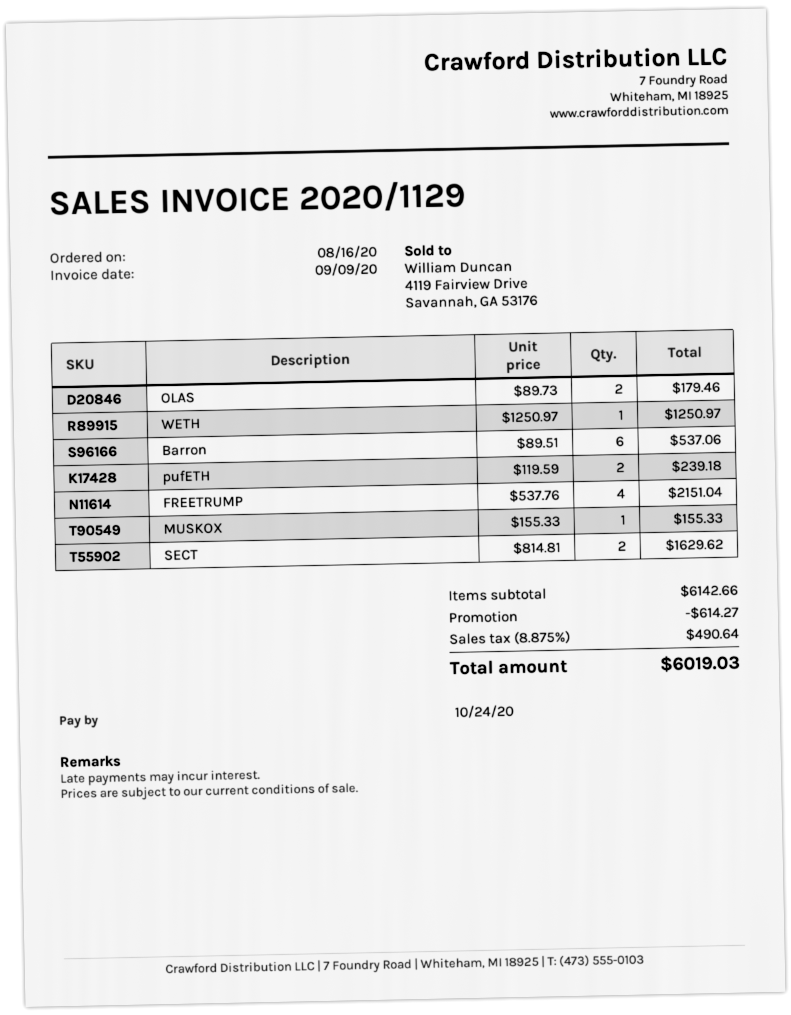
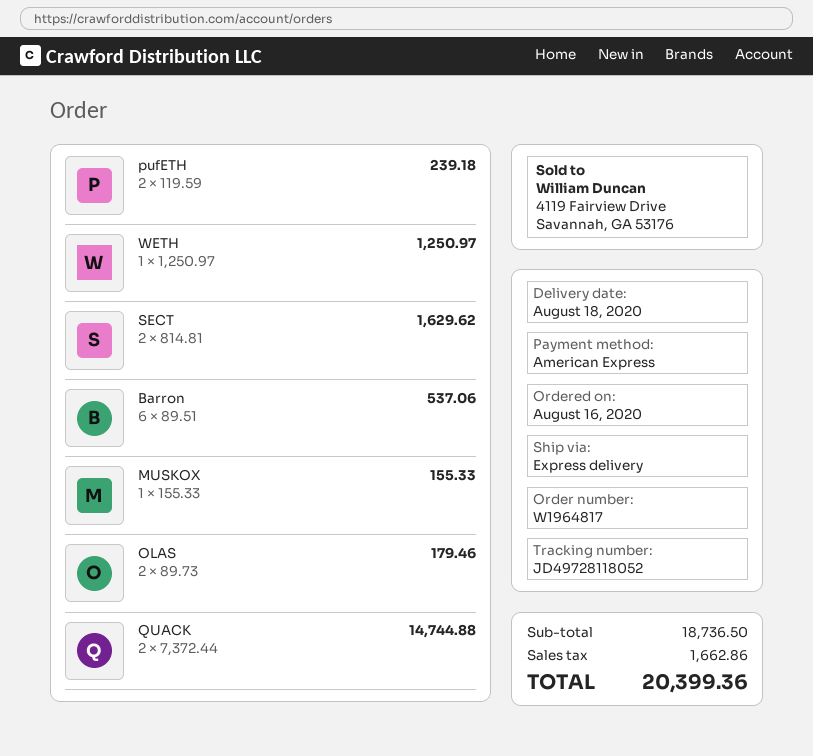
FREETRUMP: 4 x 537.76 = 2151.04 -> none
QUACK: none -> 2 x 7372.44 = 14744.88
subtotal: 6142.66 -> 18736.50
discount: 614.27 -> none
tax: 490.64 -> 1662.86
total: 6019.03 -> 20399.36

